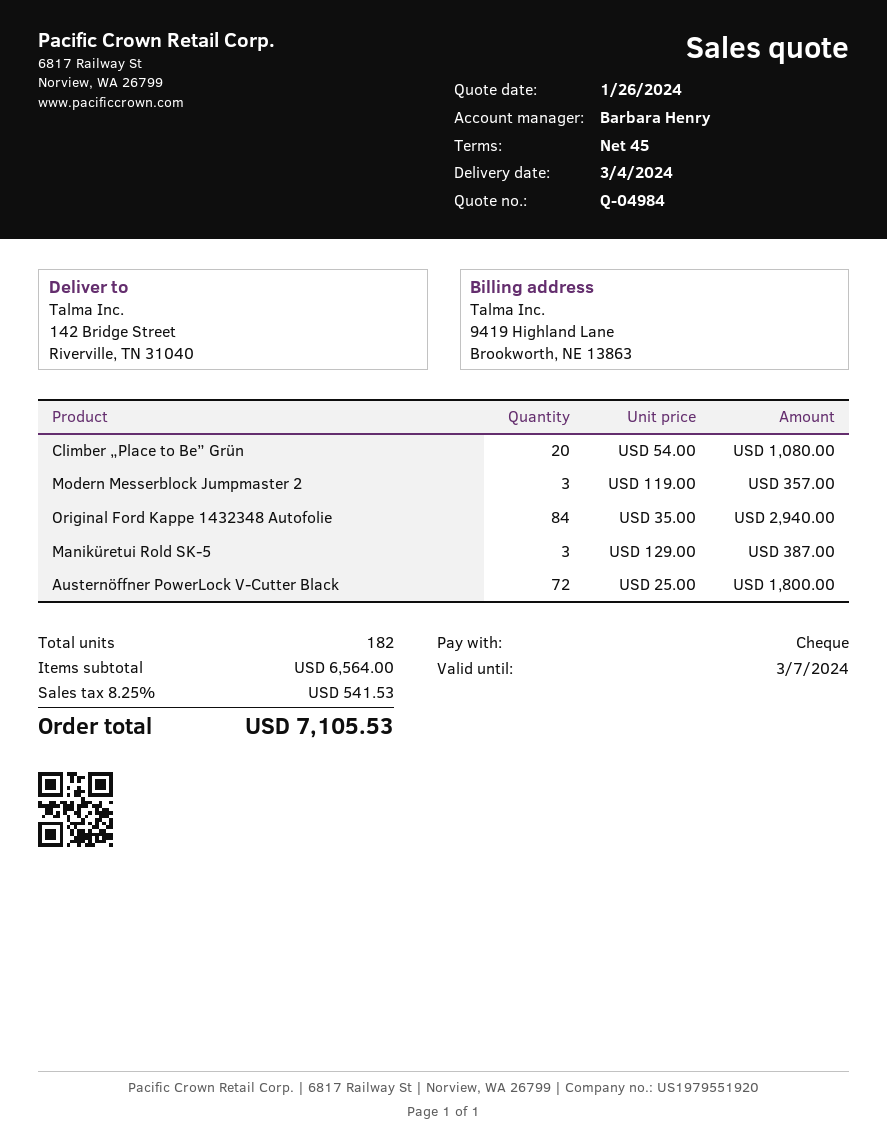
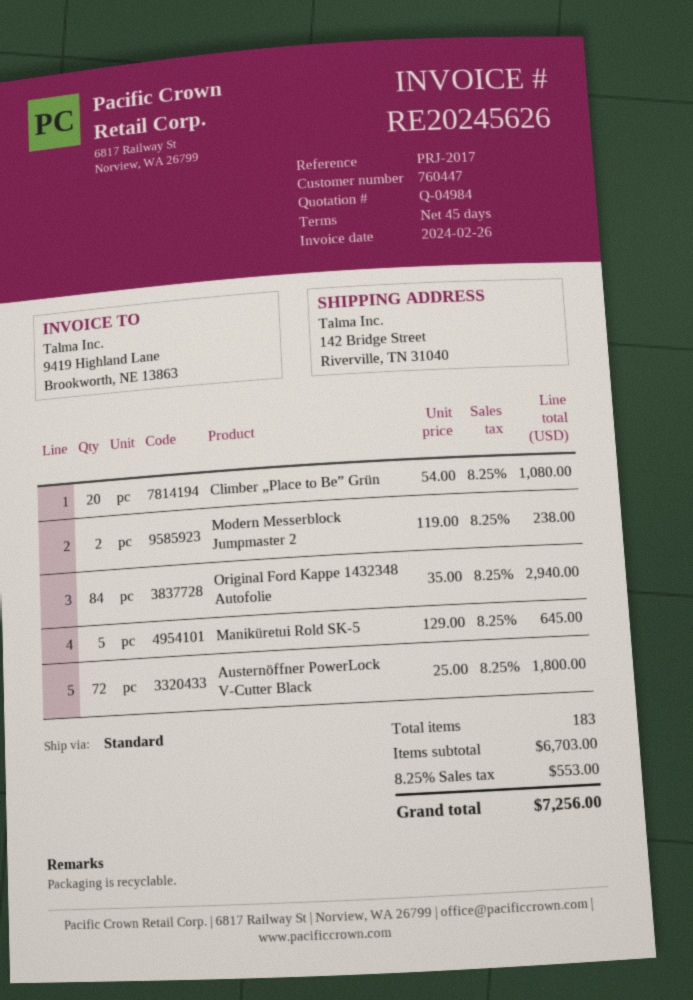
Modern Messerblock Jumpmaster 2: 3 x 119.00 = 357.00 -> 2 x 119.00 = 238.00
Maniküretui Rold SK-5: 3 x 129.00 = 387.00 -> 5 x 129.00 = 645.00
total quantity: 182 -> 183
subtotal: 6564.00 -> 6703.00
tax: 8.25% = 541.53 -> 8.25% = 553.00
total: 7105.53 -> 7256.00

